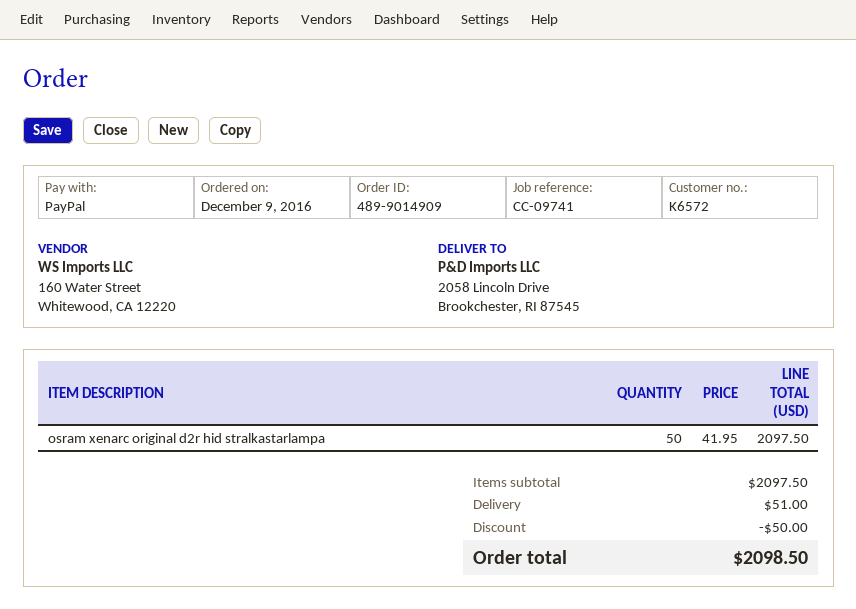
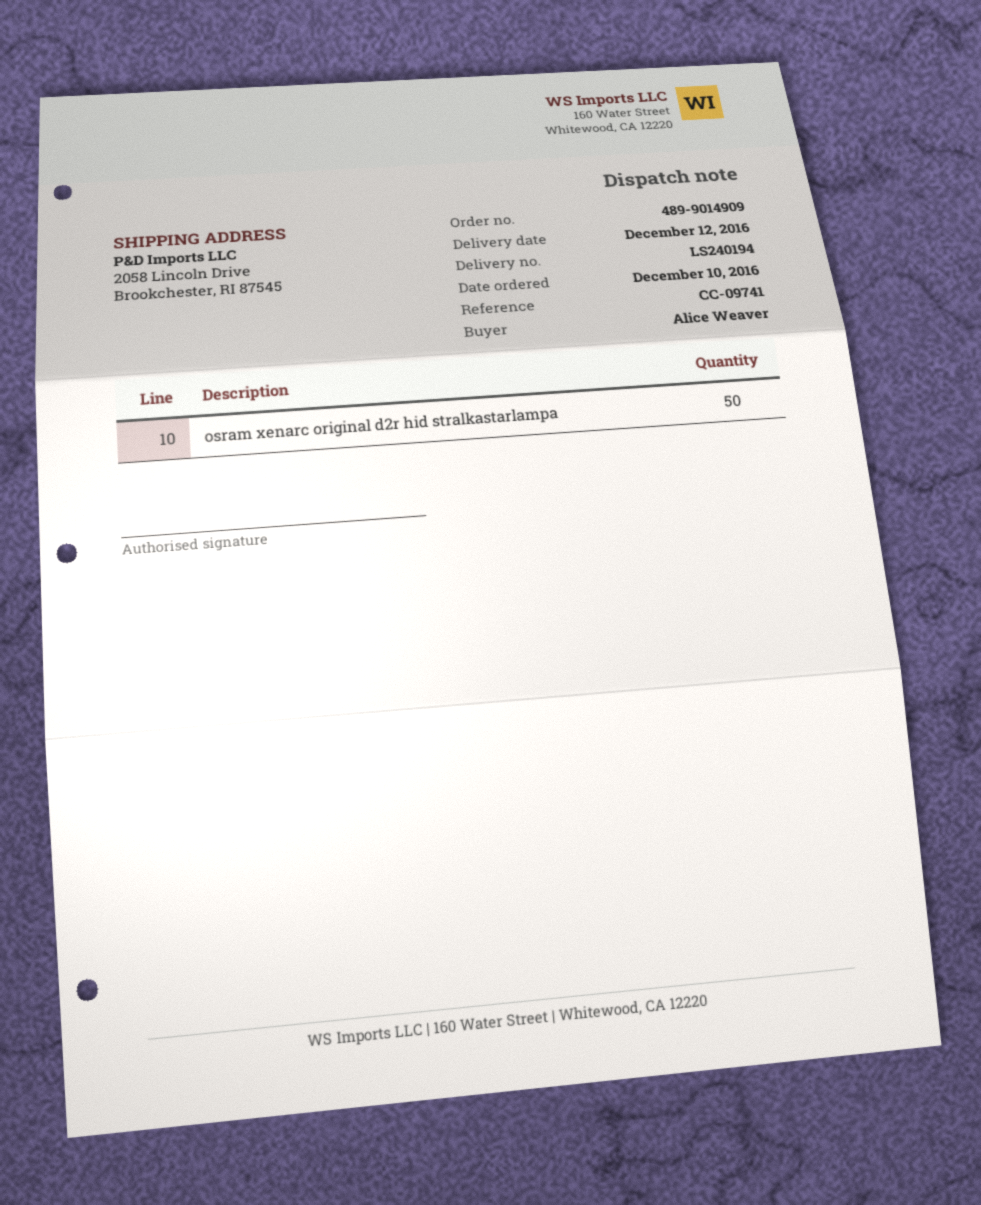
order date: 2016-12-09 -> 2016-12-10

